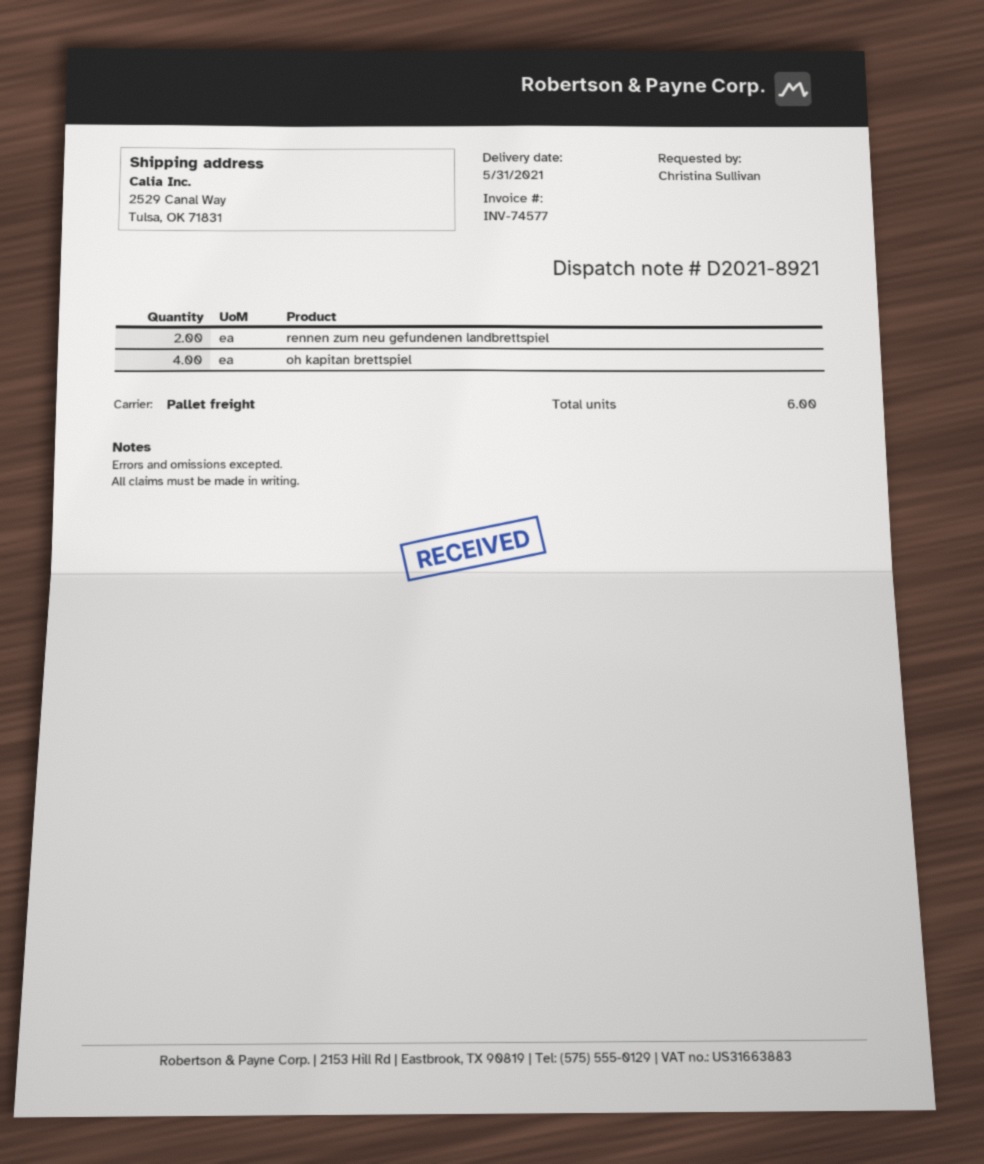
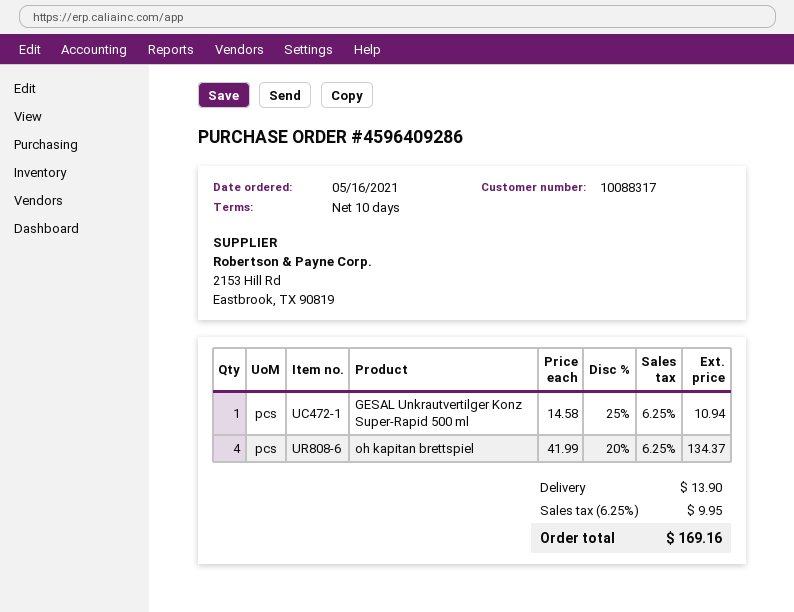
rennen zum neu gefundenen landbrettspiel: 2 -> none
GESAL Unkrautvertilger Konz Super-Rapid 500 ml: none -> 1

